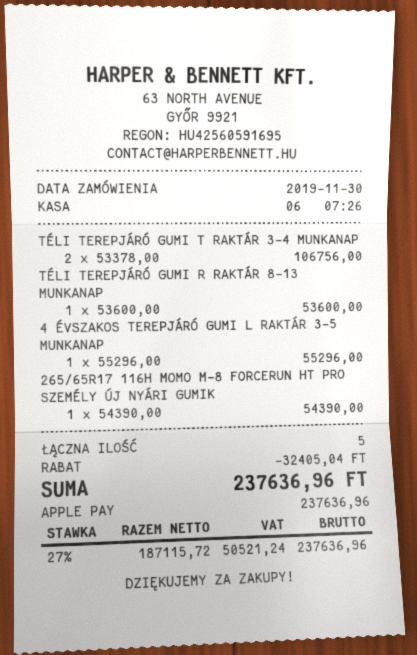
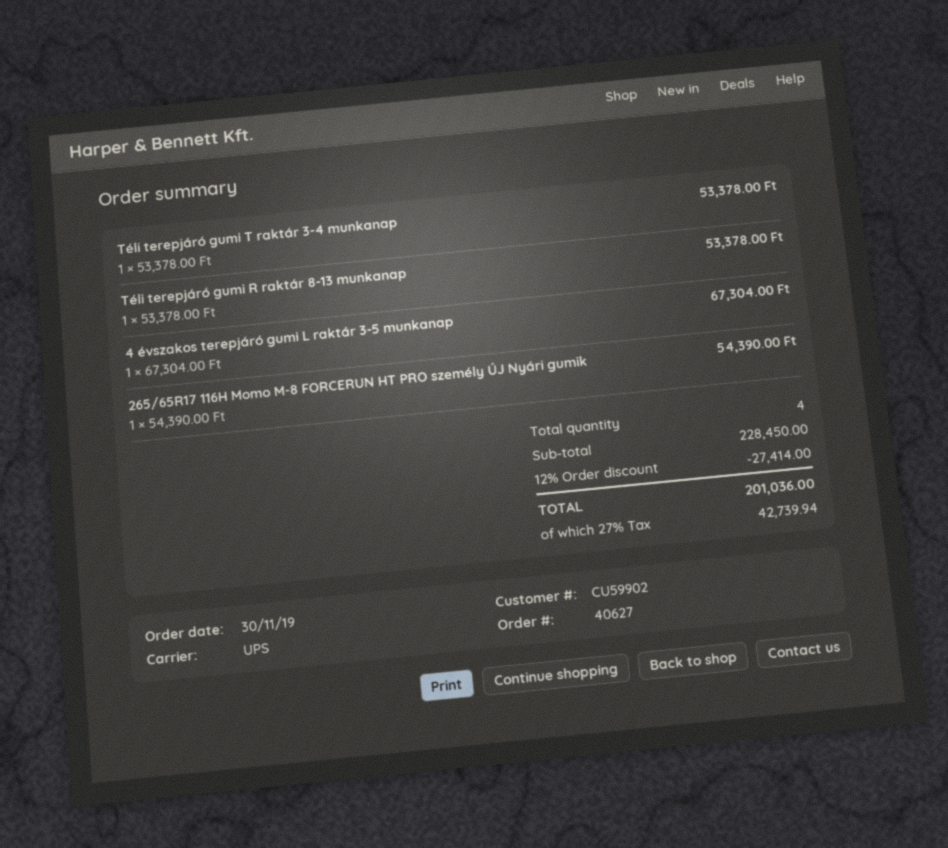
TÉLI TEREPJÁRÓ GUMI T RAKTÁR 3-4 MUNKANAP: 2 x 53378.00 = 106756.00 -> 1 x 53378.00 = 53378.00
TÉLI TEREPJÁRÓ GUMI R RAKTÁR 8-13 MUNKANAP: 1 x 53600.00 = 53600.00 -> 1 x 53378.00 = 53378.00
4 ÉVSZAKOS TEREPJÁRÓ GUMI L RAKTÁR 3-5 MUNKANAP: 1 x 55296.00 = 55296.00 -> 1 x 67304.00 = 67304.00
total quantity: 5 -> 4
discount: 32405.04 -> 27414.00
tax: 27% = 50521.24 -> 27% = 42739.94
total: 237636.96 -> 201036.00

